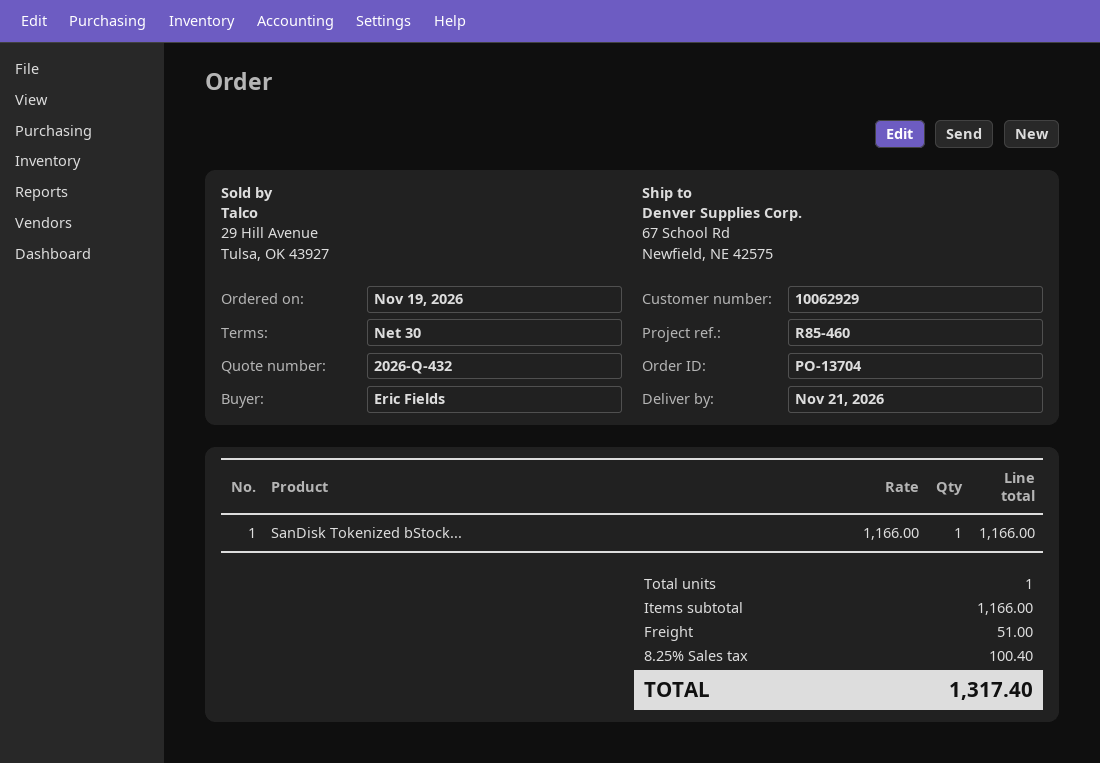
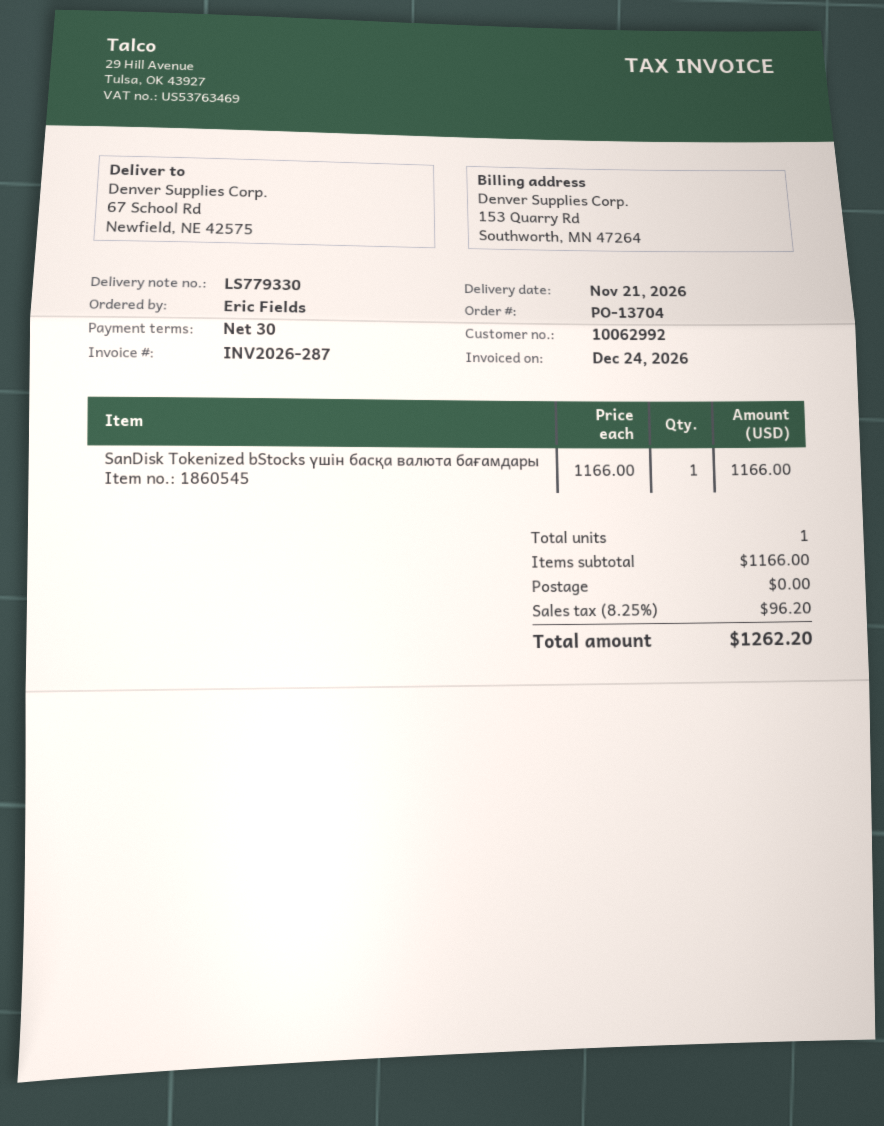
customer number: 10062929 -> 10062992
shipping: 51.00 -> 0.00
tax: 8.25% = 100.40 -> 8.25% = 96.20
total: 1317.40 -> 1262.20

